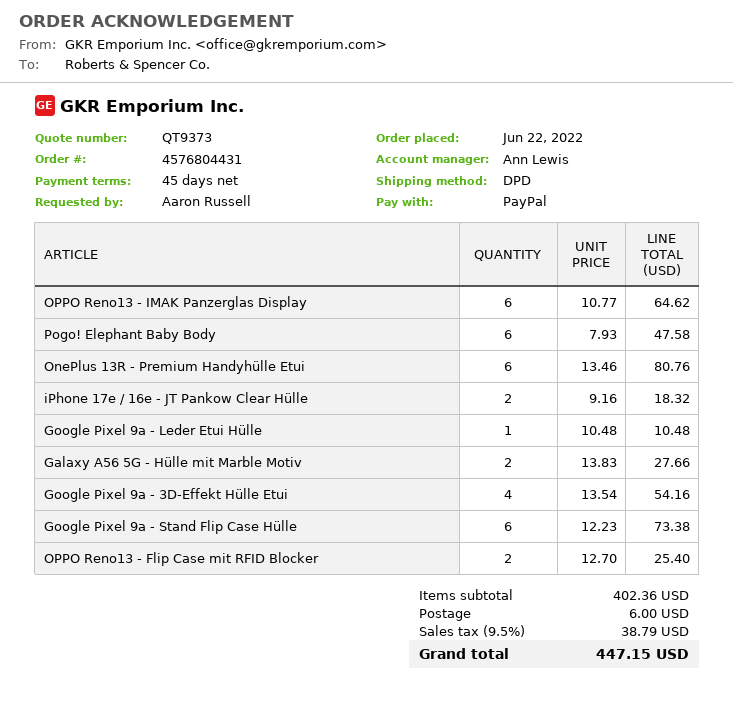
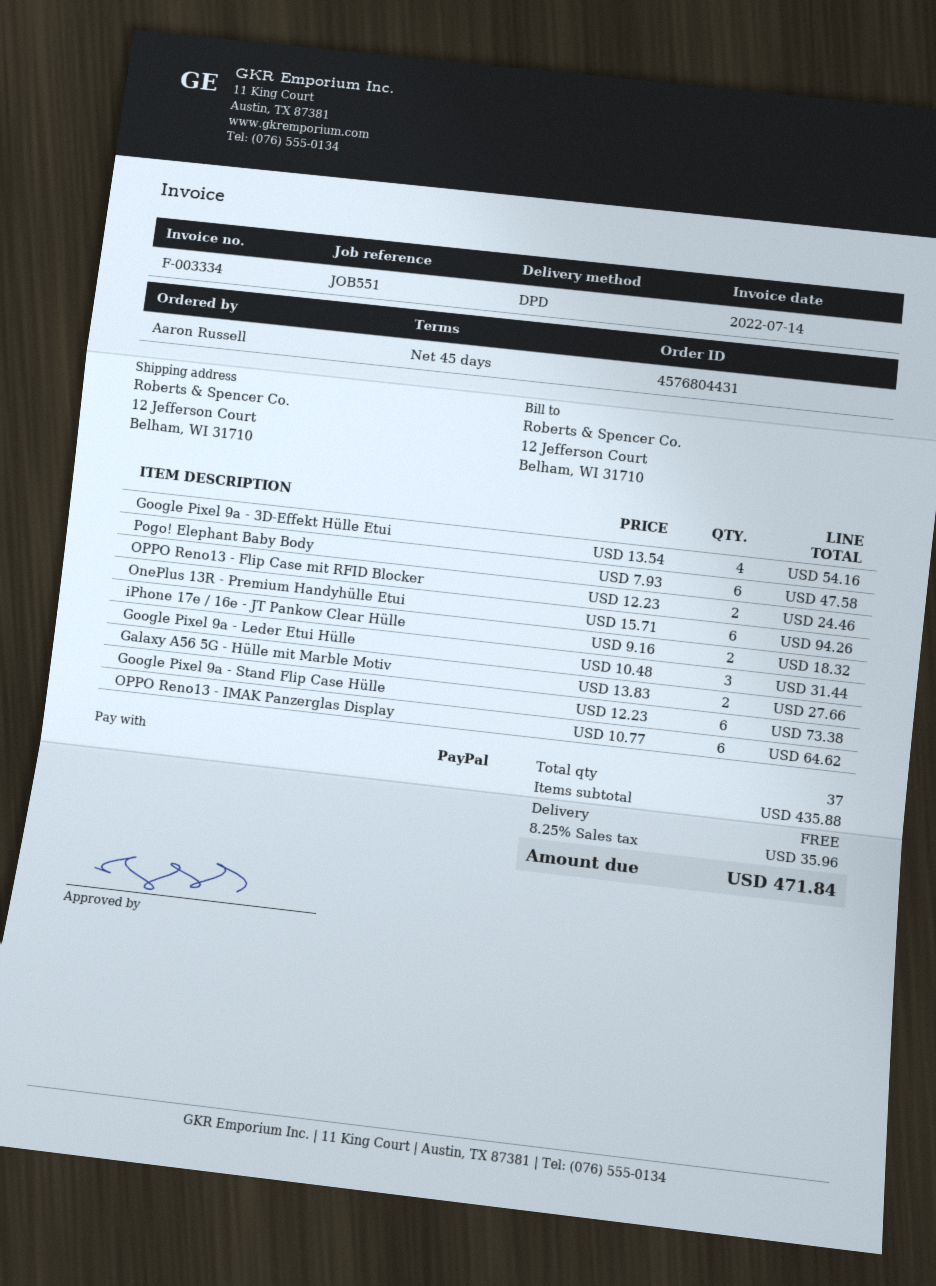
OnePlus 13R - Premium Handyhülle Etui: 6 x 13.46 = 80.76 -> 6 x 15.71 = 94.26
Google Pixel 9a - Leder Etui Hülle: 1 x 10.48 = 10.48 -> 3 x 10.48 = 31.44
OPPO Reno13 - Flip Case mit RFID Blocker: 2 x 12.70 = 25.40 -> 2 x 12.23 = 24.46
subtotal: 402.36 -> 435.88
shipping: 6.00 -> 0.00
tax: 9.5% = 38.79 -> 8.25% = 35.96
total: 447.15 -> 471.84

